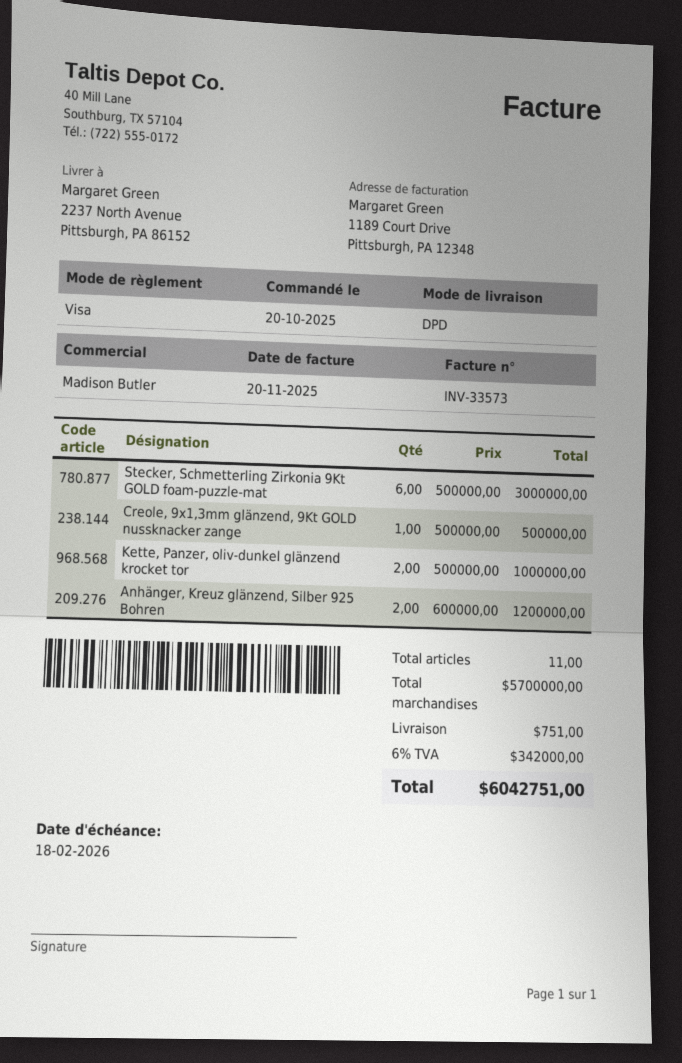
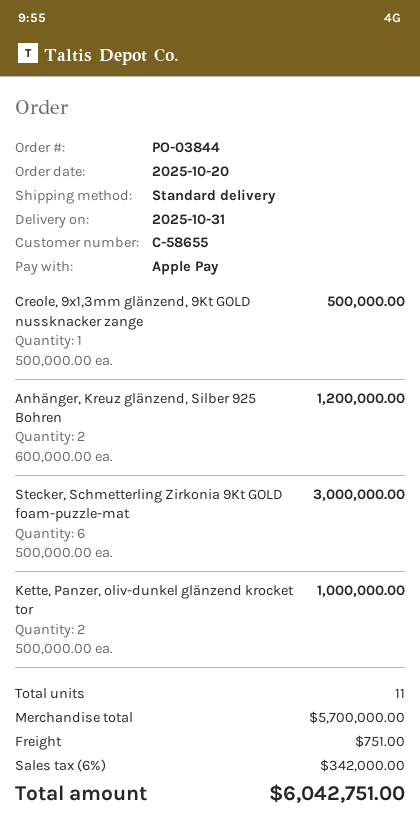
payment method: Visa -> Apple Pay
shipping method: DPD -> standard

